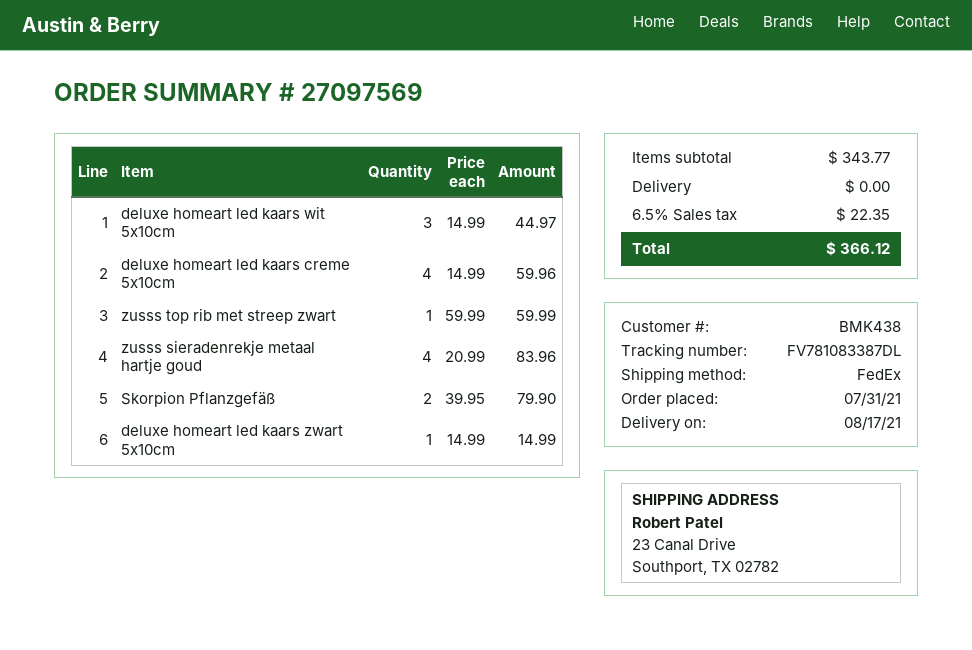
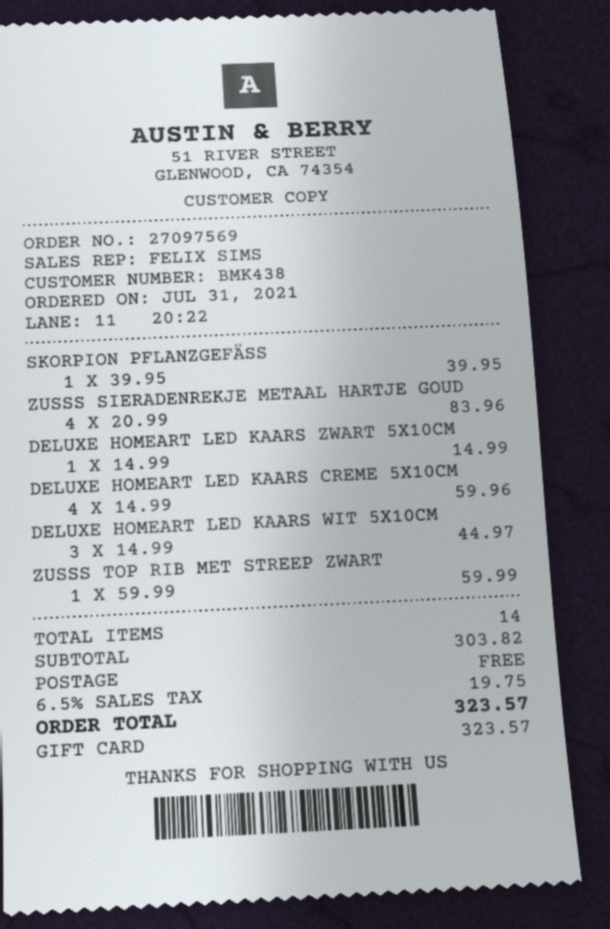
Skorpion Pflanzgefäß: 2 x 39.95 = 79.90 -> 1 x 39.95 = 39.95
subtotal: 343.77 -> 303.82
tax: 6.5% = 22.35 -> 6.5% = 19.75
total: 366.12 -> 323.57

